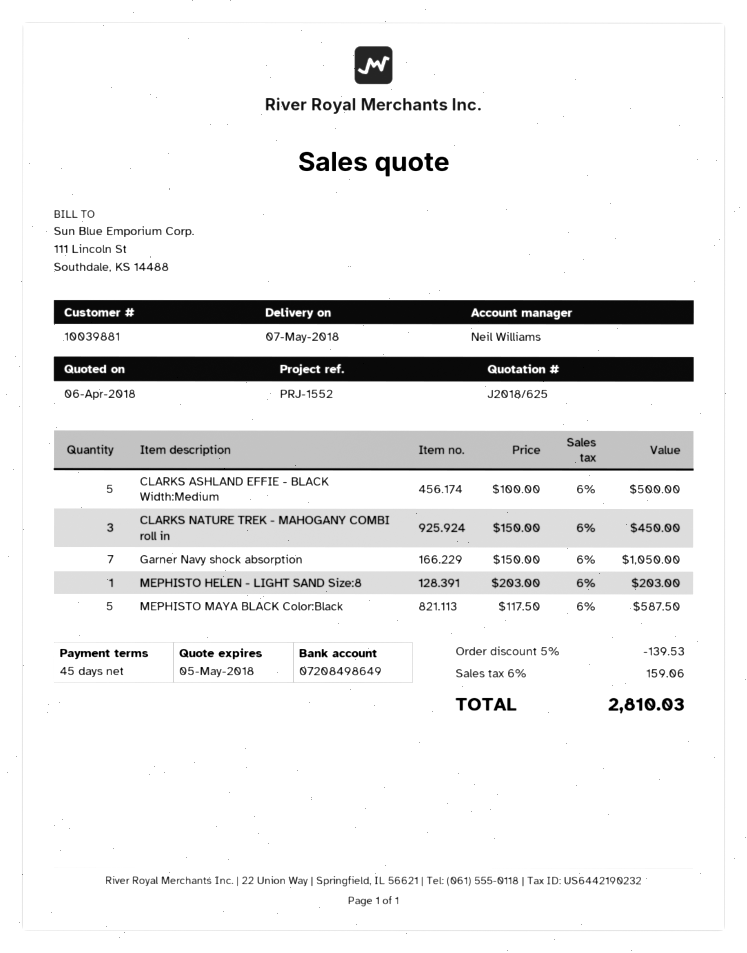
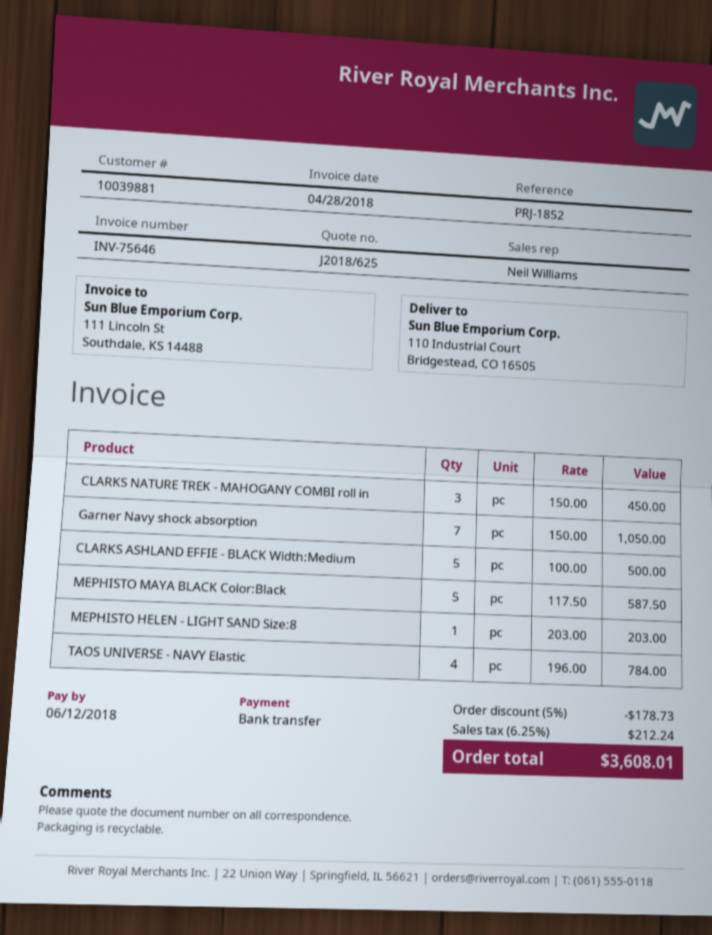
reference: PRJ-1552 -> PRJ-1852
TAOS UNIVERSE - NAVY Elastic: none -> 4 x 196.00 = 784.00
discount: 5% = 139.53 -> 5% = 178.73
tax: 6% = 159.06 -> 6.25% = 212.24
total: 2810.03 -> 3608.01

